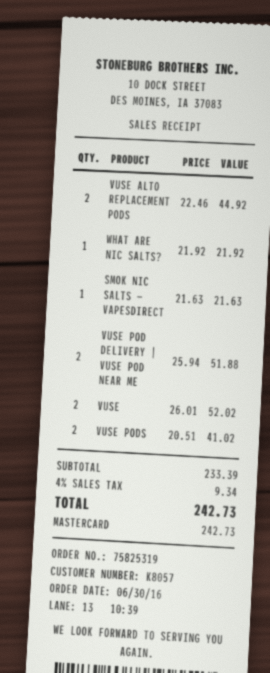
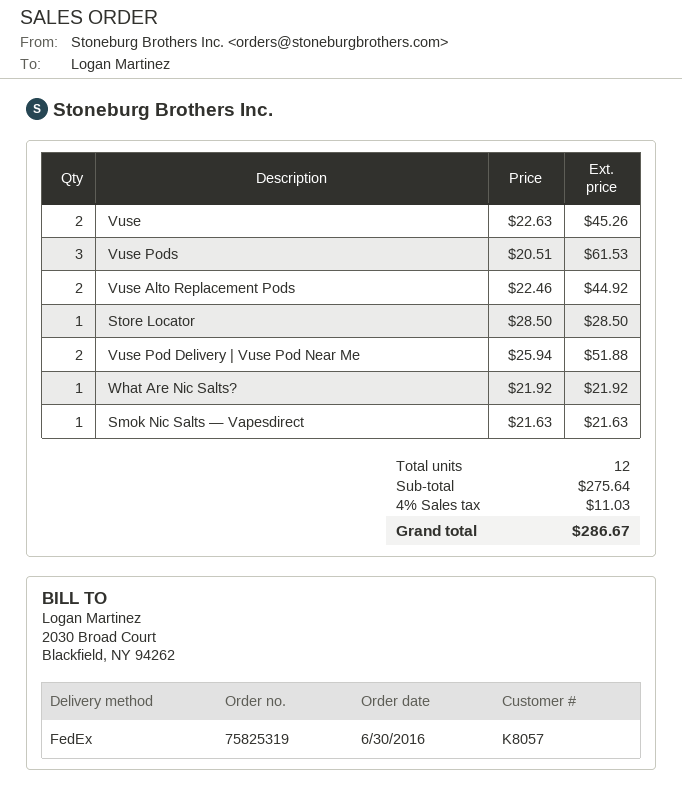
VUSE: 2 x 26.01 = 52.02 -> 2 x 22.63 = 45.26
VUSE PODS: 2 x 20.51 = 41.02 -> 3 x 20.51 = 61.53
Store Locator: none -> 1 x 28.50 = 28.50
subtotal: 233.39 -> 275.64
tax: 4% = 9.34 -> 4% = 11.03
total: 242.73 -> 286.67

